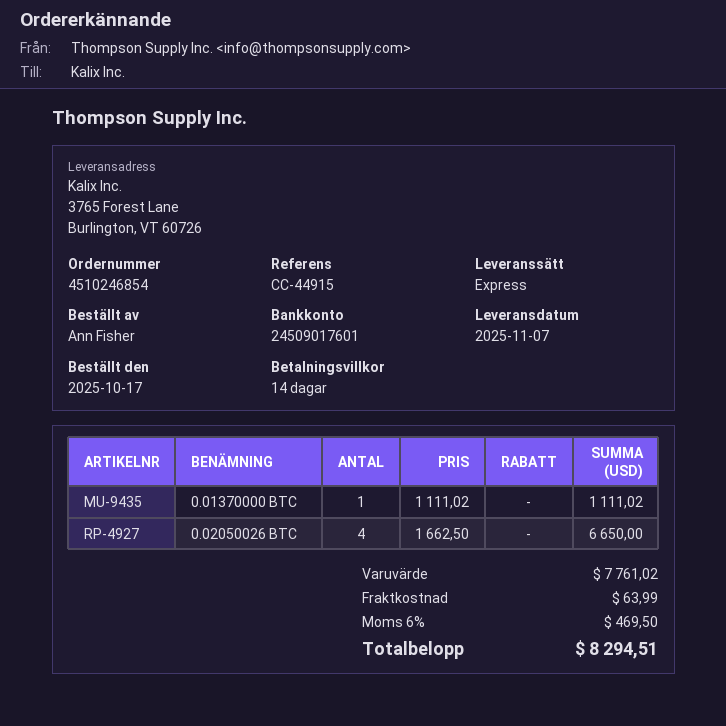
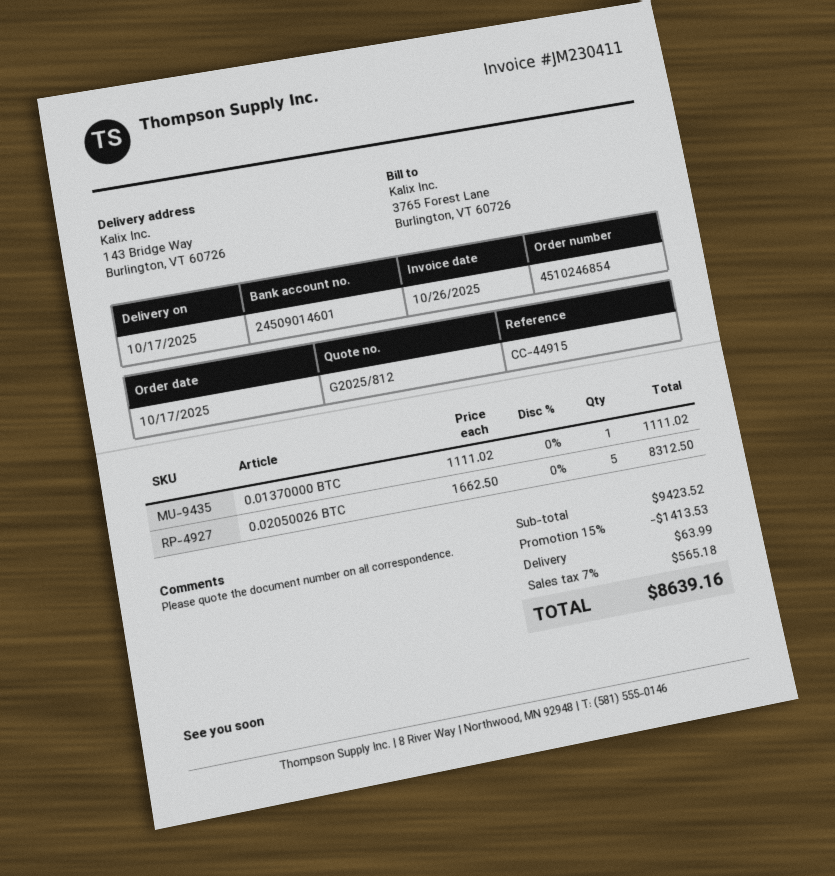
delivery date: 2025-11-07 -> 2025-10-17
bank account: 24509017601 -> 24509014601
ship to: 3765 Forest Lane, Burlington, VT 60726 -> 143 Bridge Way, Burlington, VT 60726
0.02050026 BTC: 4 x 1662.50 = 6650.00 -> 5 x 1662.50 = 8312.50
subtotal: 7761.02 -> 9423.52
discount: none -> 15% = 1413.53
tax: 6% = 469.50 -> 7% = 565.18
total: 8294.51 -> 8639.16

